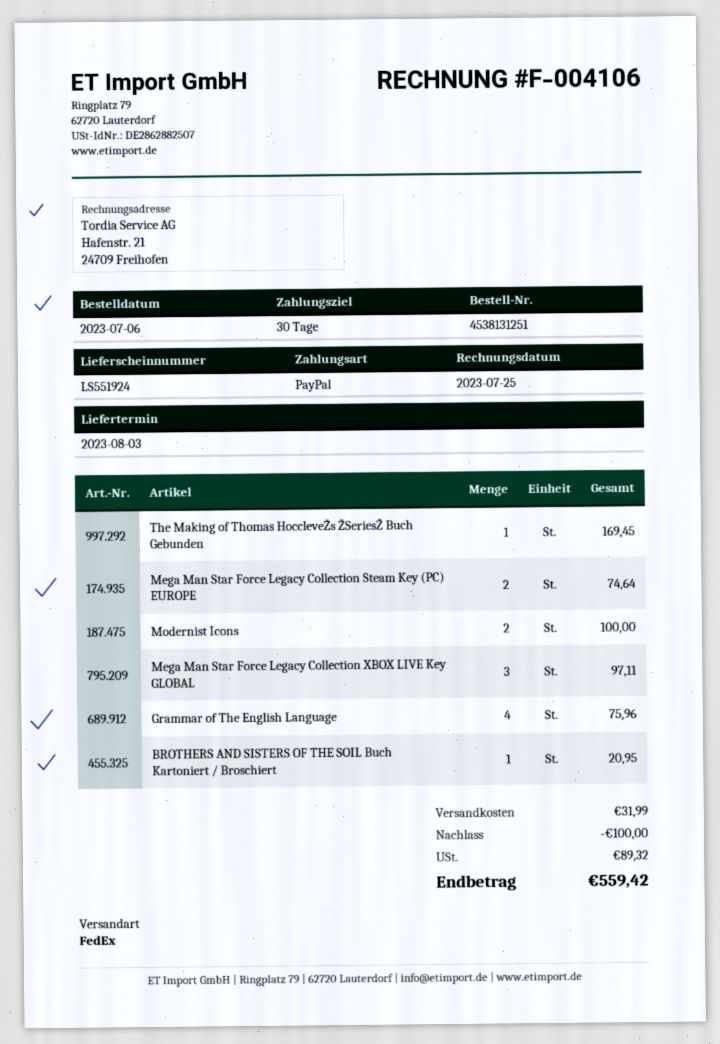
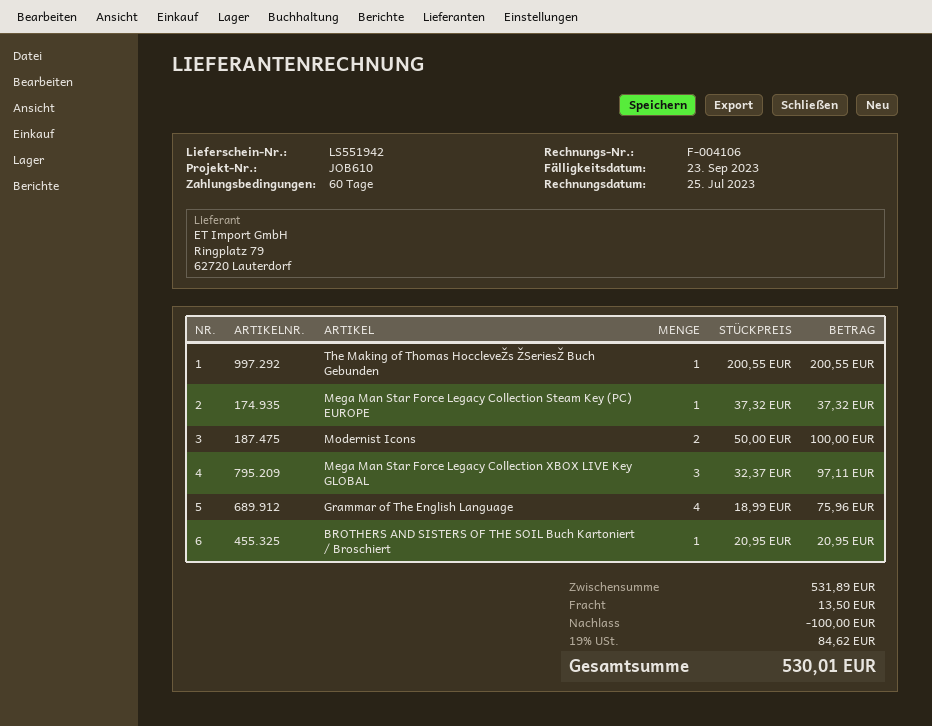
delivery note number: LS551924 -> LS551942
payment terms: 30 days -> 60 days
The Making of Thomas HoccleveŽs ŽSeriesŽ Buch Gebunden: 1 for 169.45 -> 1 for 200.55
Mega Man Star Force Legacy Collection Steam Key (PC) EUROPE: 2 for 74.64 -> 1 for 37.32
shipping: 31.99 -> 13.50
tax: 89.32 -> 84.62
total: 559.42 -> 530.01

